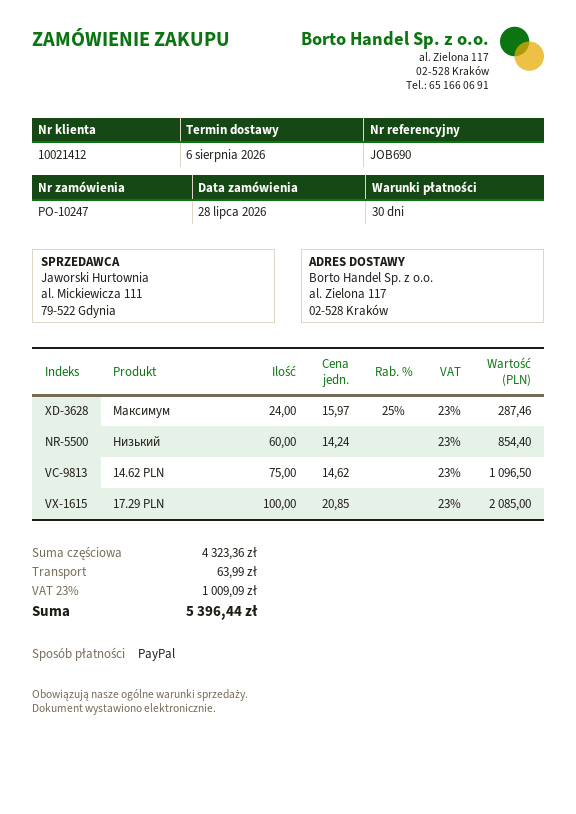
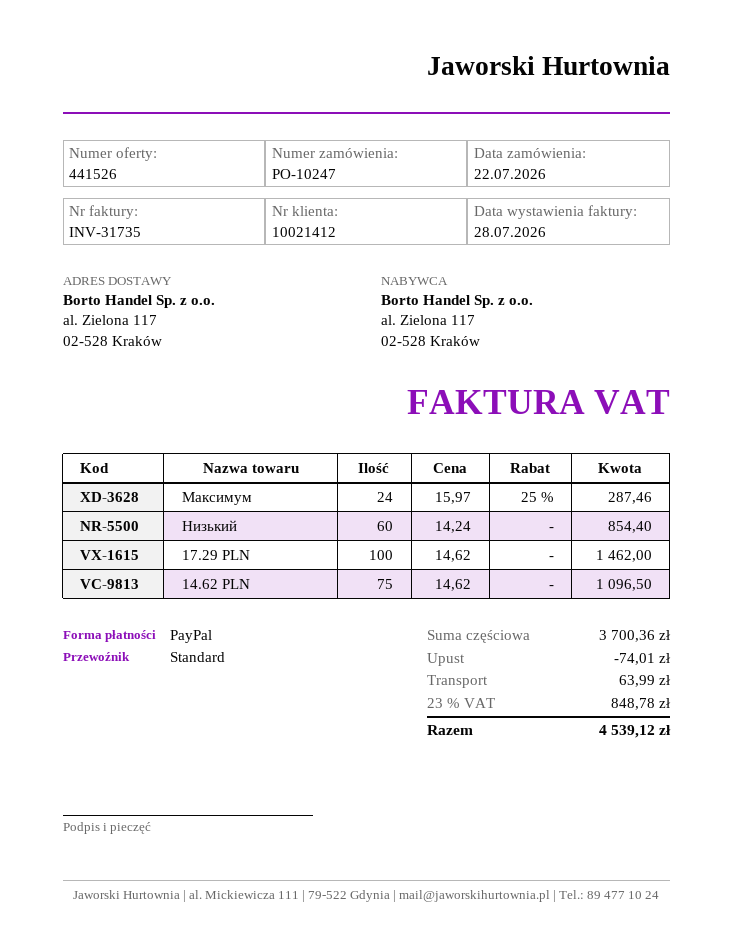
order date: 2026-07-28 -> 2026-07-22
17.29 PLN: 100 x 20.85 = 2085.00 -> 100 x 14.62 = 1462.00
subtotal: 4323.36 -> 3700.36
discount: none -> 74.01
tax: 23% = 1009.09 -> 23% = 848.78
total: 5396.44 -> 4539.12

